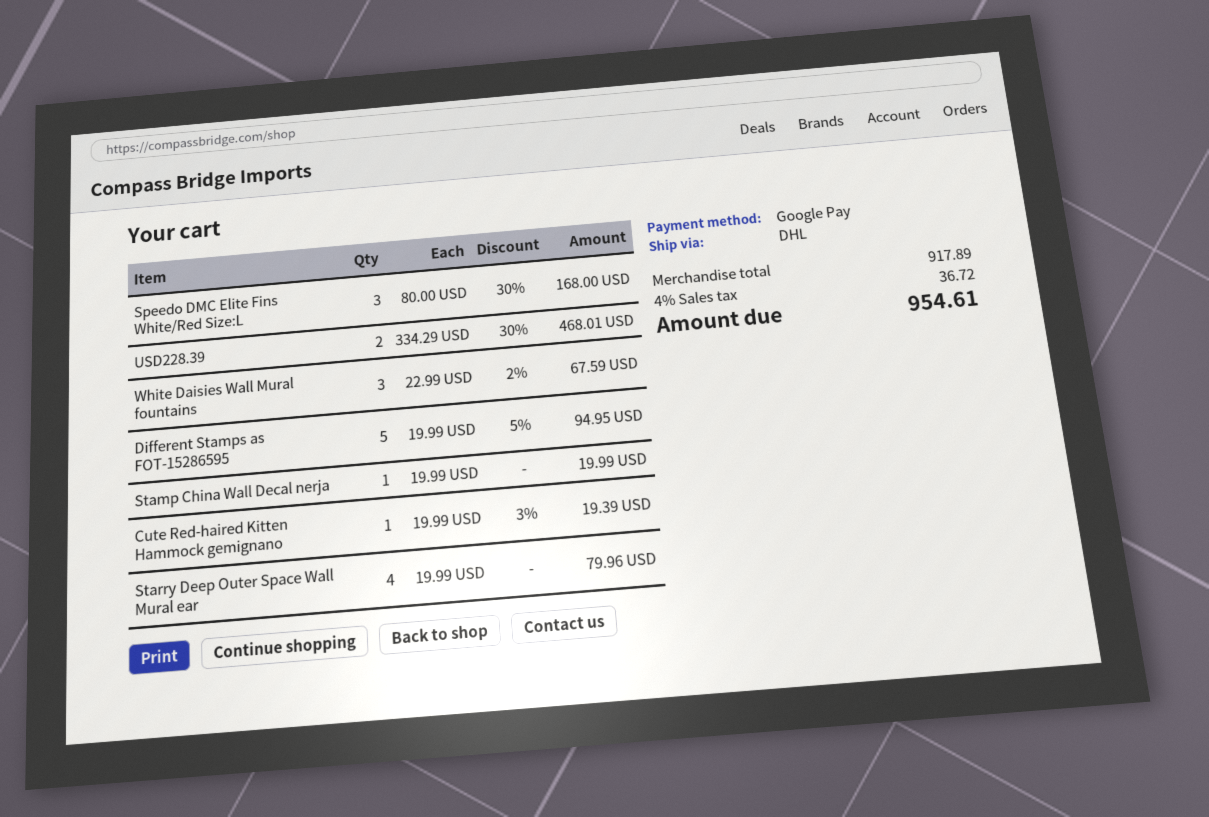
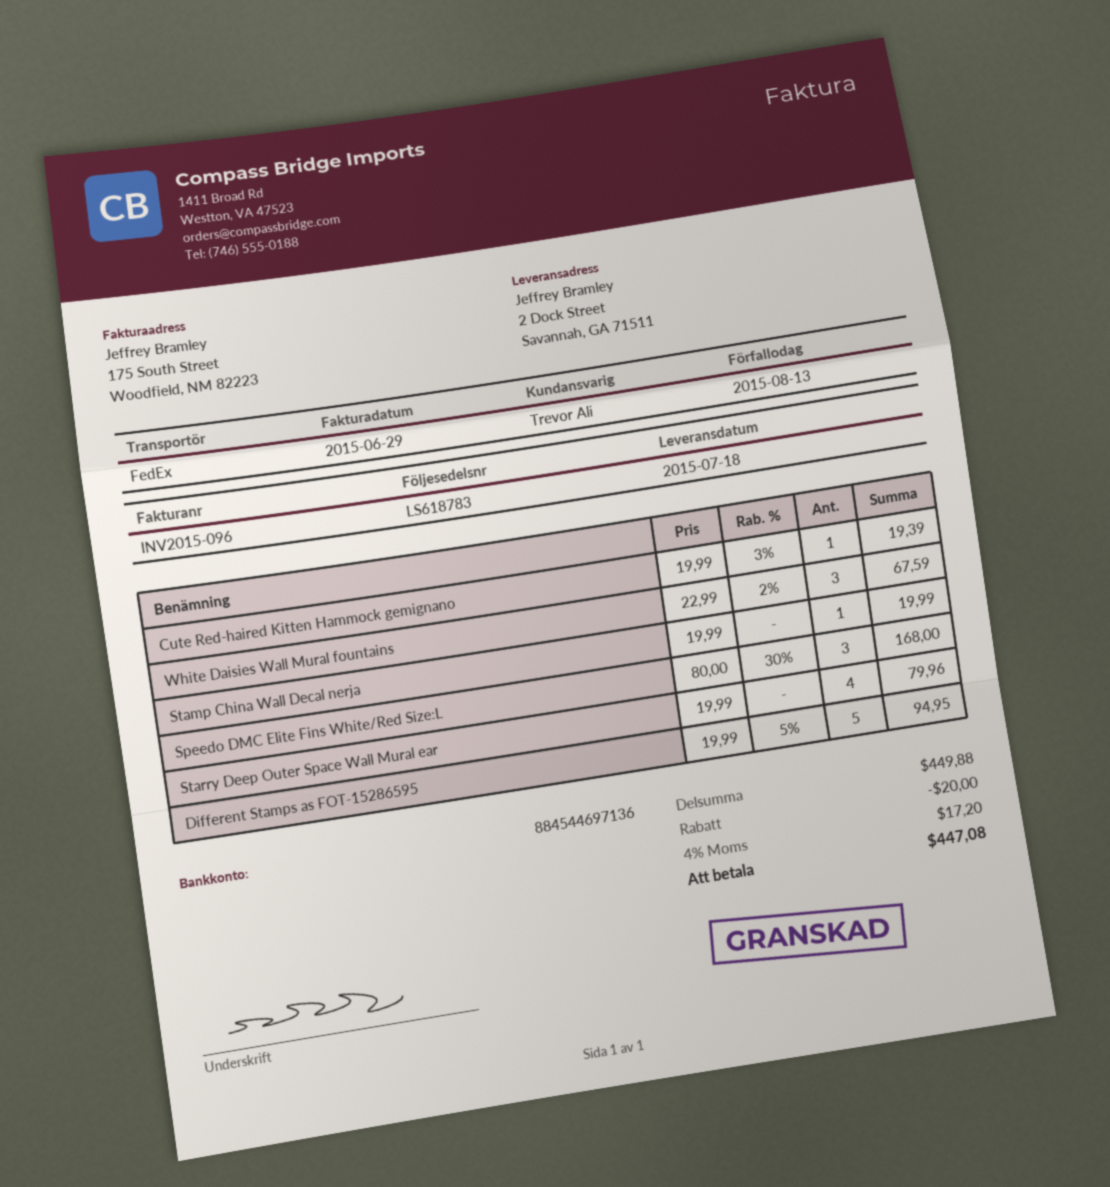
shipping method: DHL -> FedEx
USD228.39: 2 x 334.29 - 30% = 468.01 -> none
subtotal: 917.89 -> 449.88
discount: none -> 20.00
tax: 4% = 36.72 -> 4% = 17.20
total: 954.61 -> 447.08

